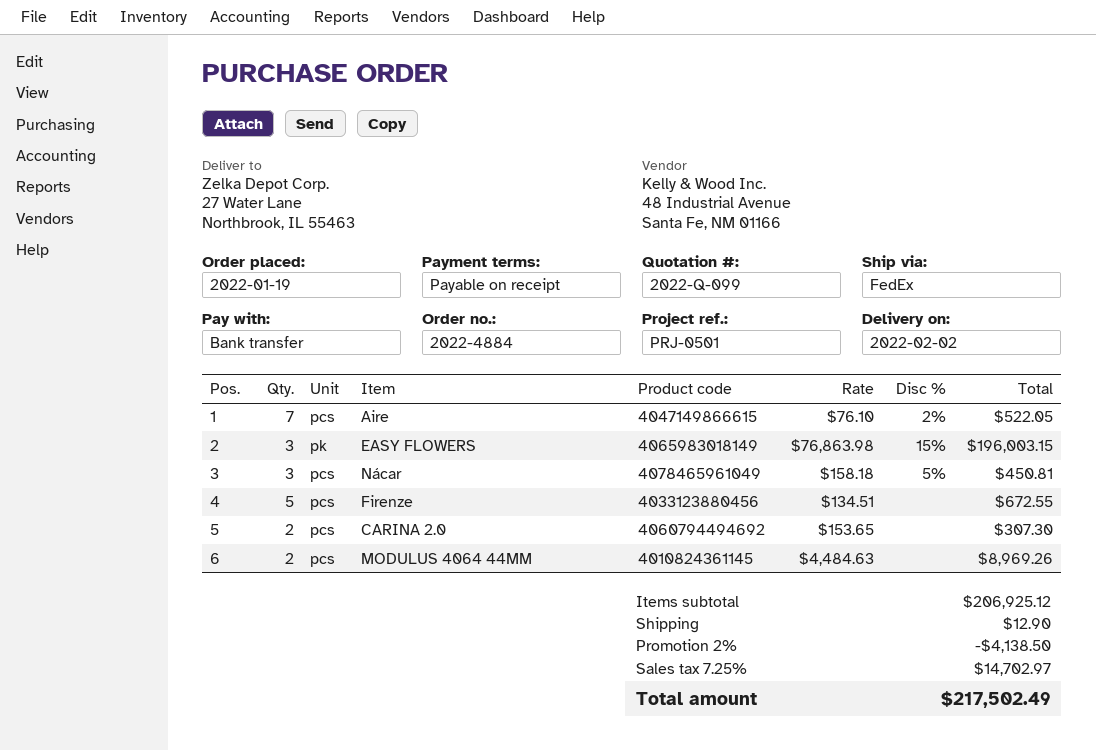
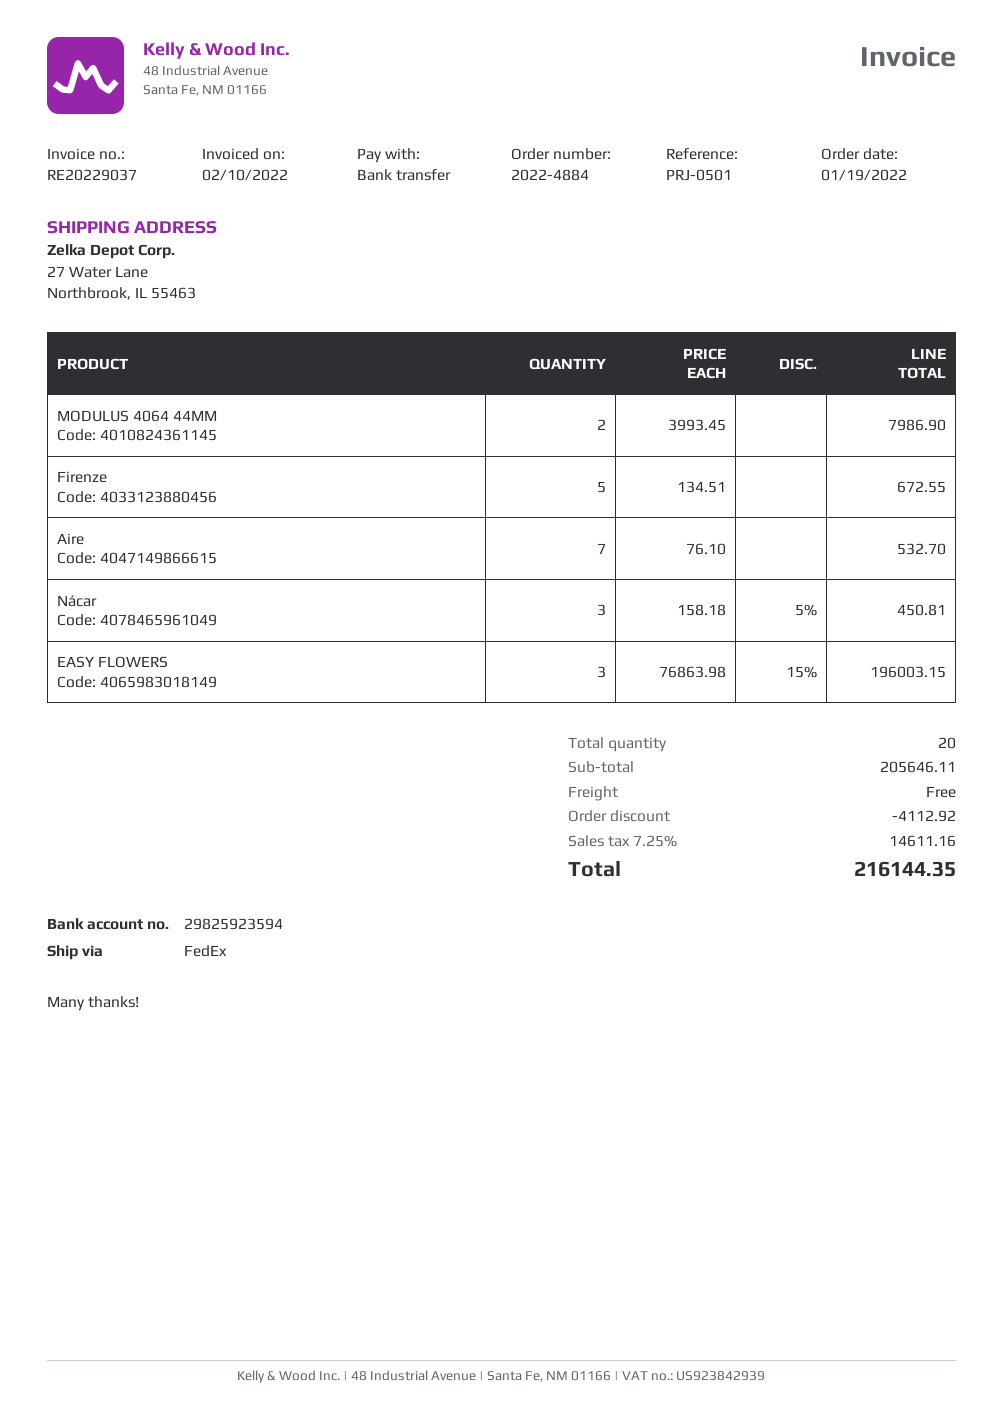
Aire: 7 x 76.10 - 2% = 522.05 -> 7 x 76.10 = 532.70
CARINA 2.0: 2 x 153.65 = 307.30 -> none
MODULUS 4064 44MM: 2 x 4484.63 = 8969.26 -> 2 x 3993.45 = 7986.90
subtotal: 206925.12 -> 205646.11
discount: 4138.50 -> 4112.92
shipping: 12.90 -> 0.00
tax: 7.25% = 14702.97 -> 7.25% = 14611.16
total: 217502.49 -> 216144.35

